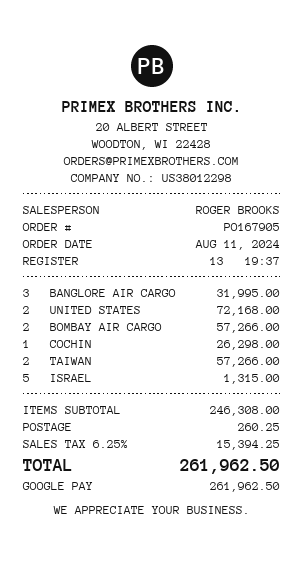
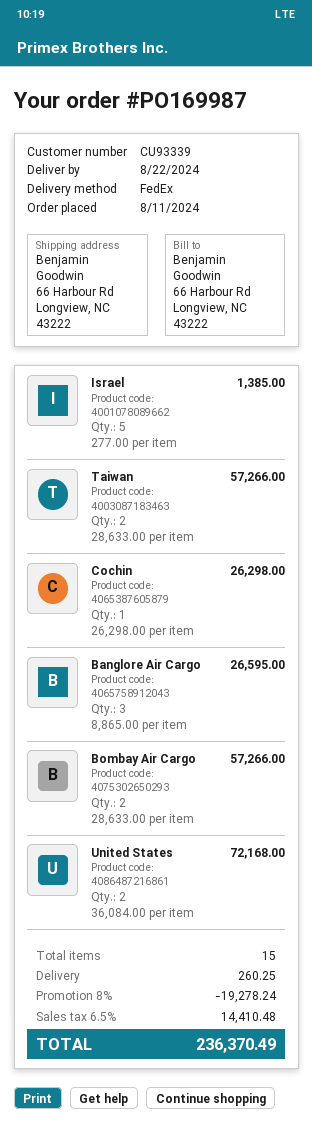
order number: PO167905 -> PO169987
BANGLORE AIR CARGO: 3 for 31995.00 -> 3 for 26595.00
ISRAEL: 5 for 1315.00 -> 5 for 1385.00
discount: none -> 8% = 19278.24
tax: 6.25% = 15394.25 -> 6.5% = 14410.48
total: 261962.50 -> 236370.49

